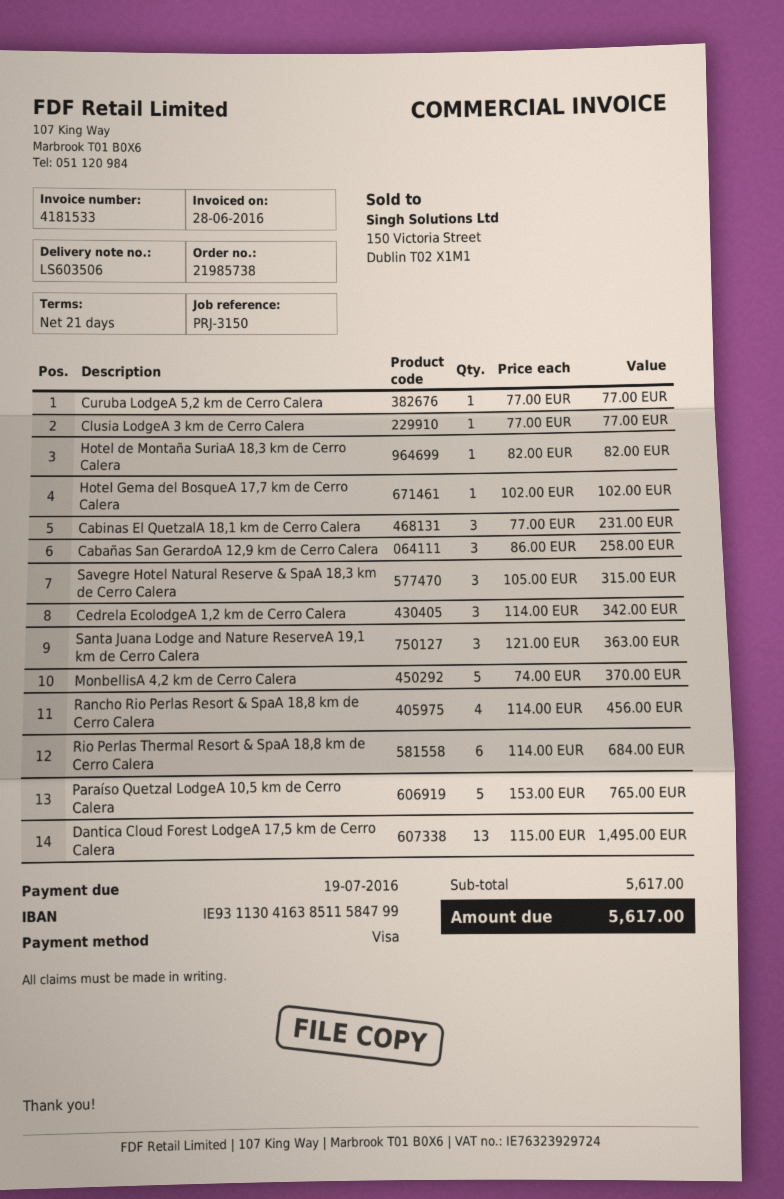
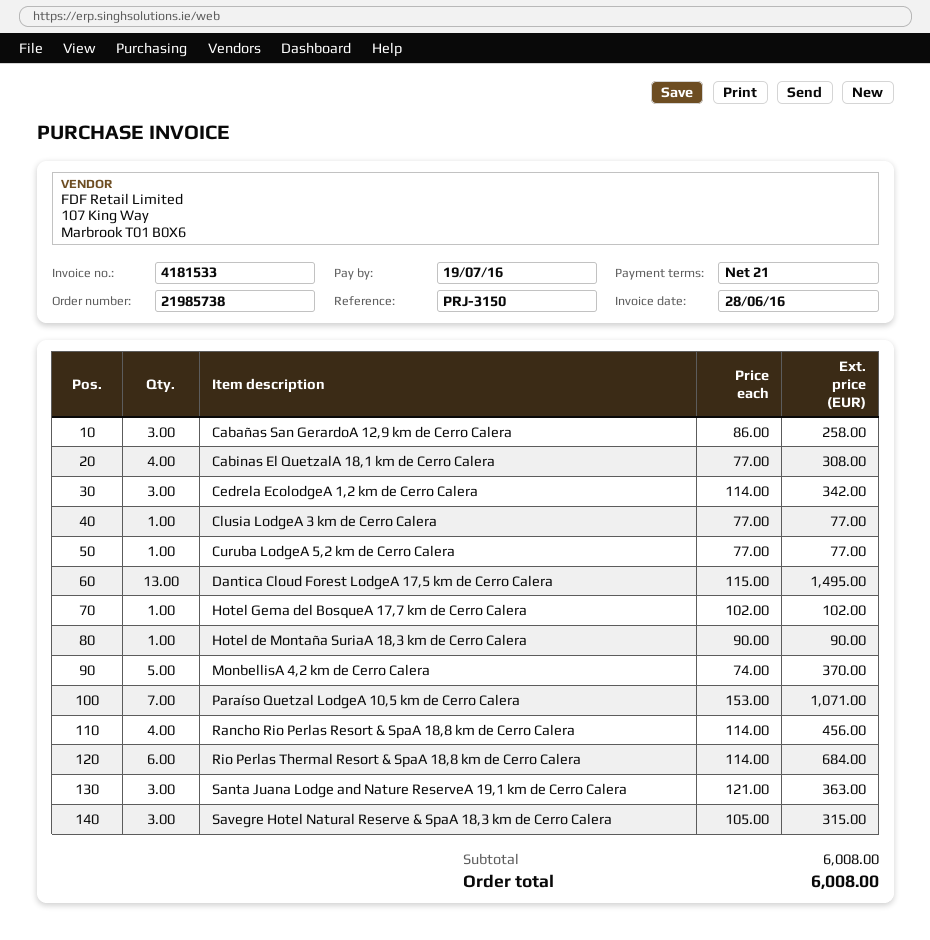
Hotel de Montaña SuriaA 18,3 km de Cerro Calera: 1 x 82.00 = 82.00 -> 1 x 90.00 = 90.00
Cabinas El QuetzalA 18,1 km de Cerro Calera: 3 x 77.00 = 231.00 -> 4 x 77.00 = 308.00
Paraíso Quetzal LodgeA 10,5 km de Cerro Calera: 5 x 153.00 = 765.00 -> 7 x 153.00 = 1071.00
subtotal: 5617.00 -> 6008.00
total: 5617.00 -> 6008.00

